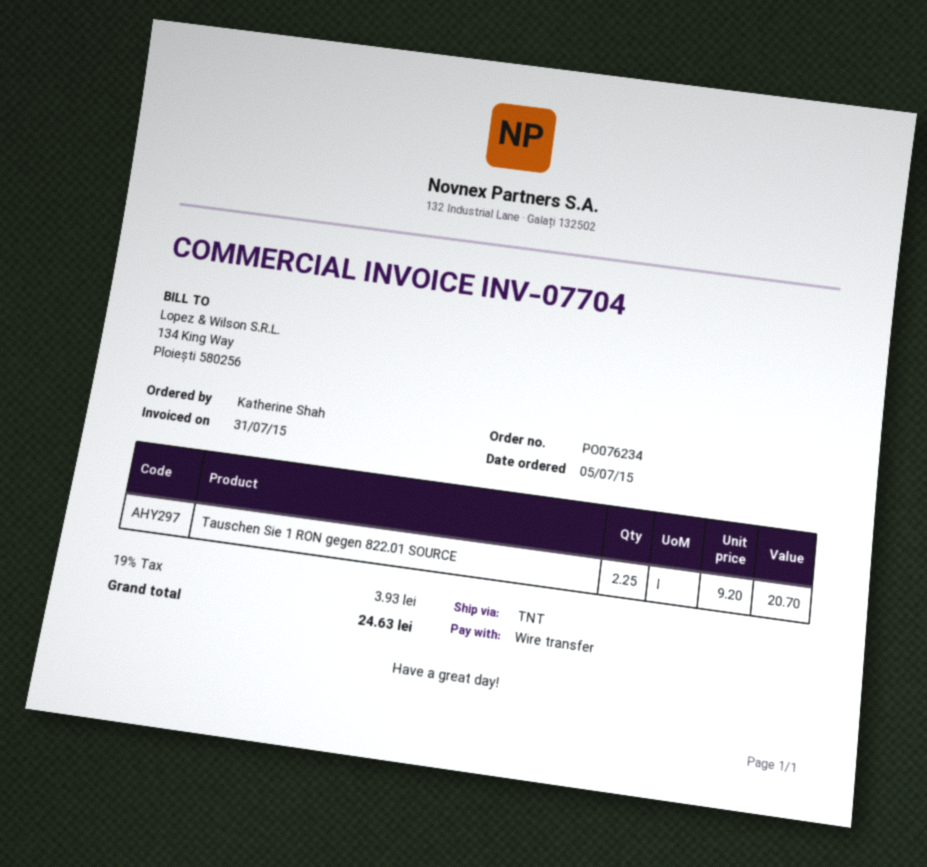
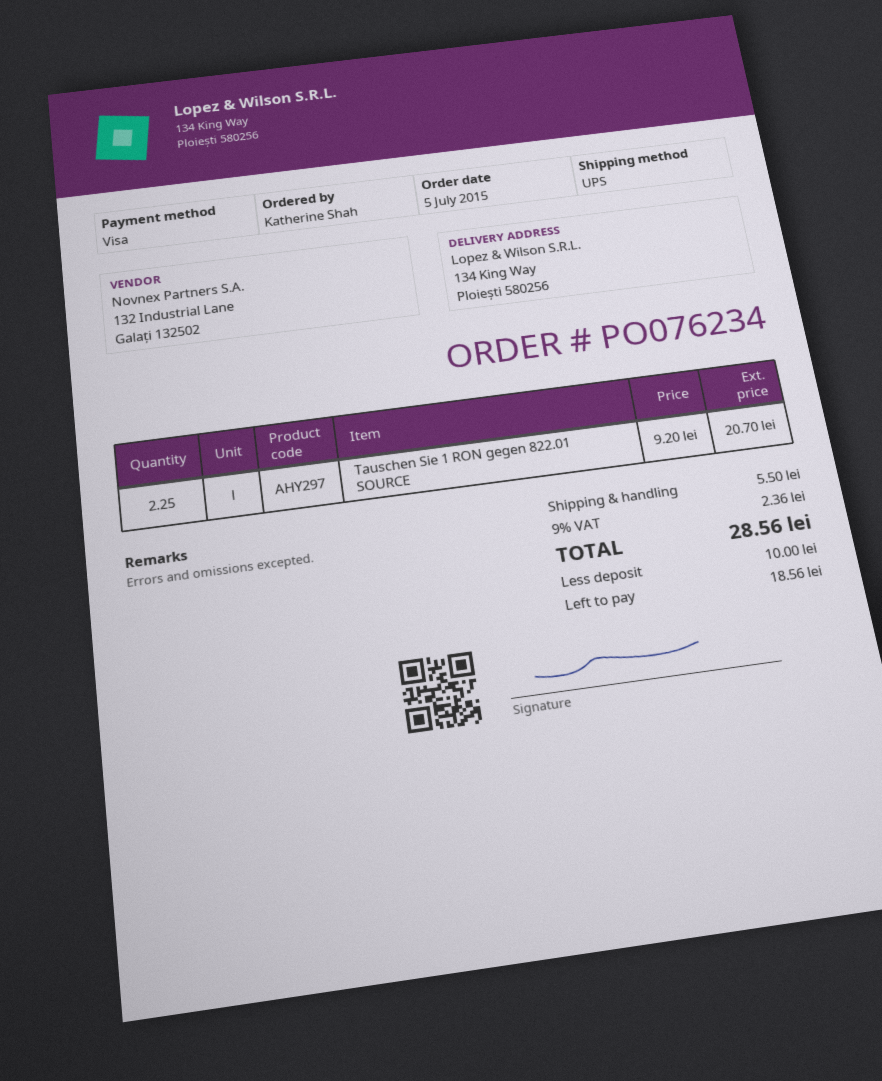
payment method: bank transfer -> Visa
shipping method: TNT -> UPS
shipping: none -> 5.50
tax: 19% = 3.93 -> 9% = 2.36
total: 24.63 -> 28.56

